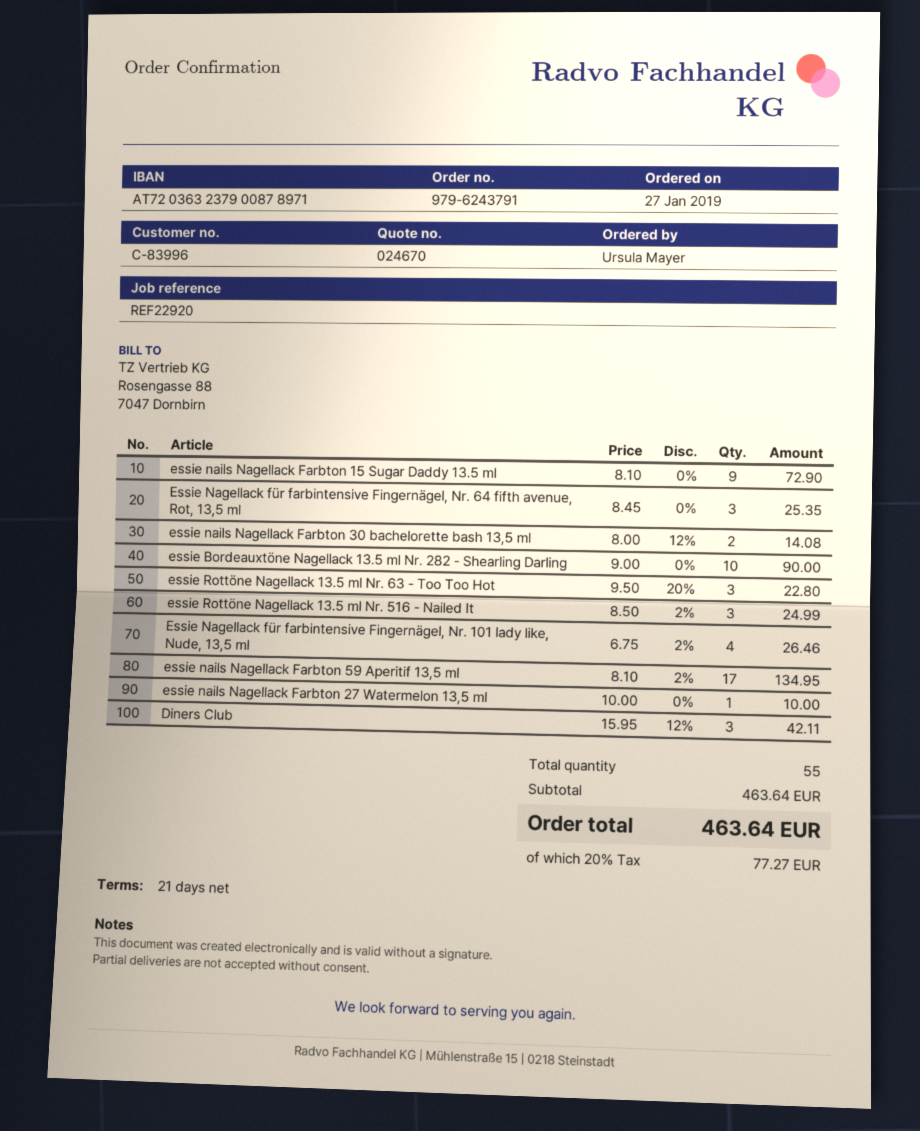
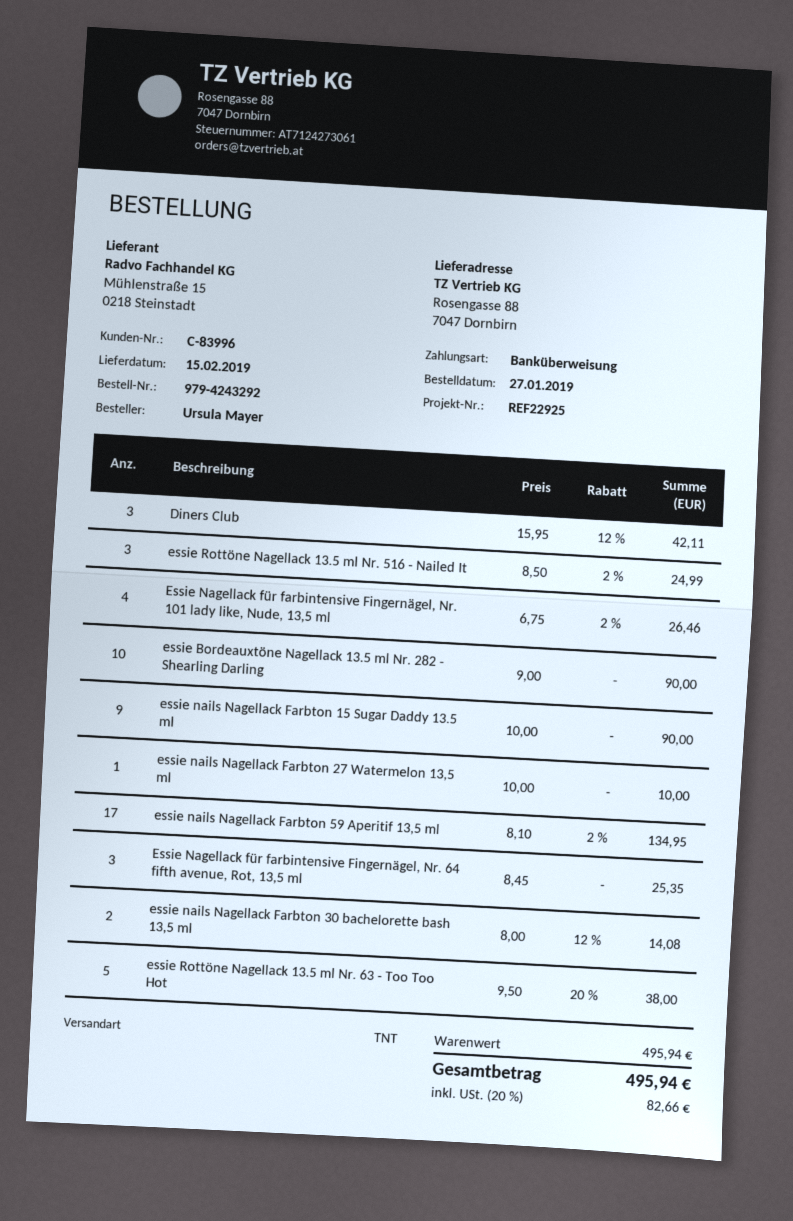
order number: 979-6243791 -> 979-4243292
reference: REF22920 -> REF22925
essie nails Nagellack Farbton 15 Sugar Daddy 13.5 ml: 9 x 8.10 = 72.90 -> 9 x 10.00 = 90.00
essie Rottöne Nagellack 13.5 ml Nr. 63 - Too Too Hot: 3 x 9.50 - 20% = 22.80 -> 5 x 9.50 - 20% = 38.00
subtotal: 463.64 -> 495.94
tax: 20% = 77.27 -> 20% = 82.66
total: 463.64 -> 495.94

